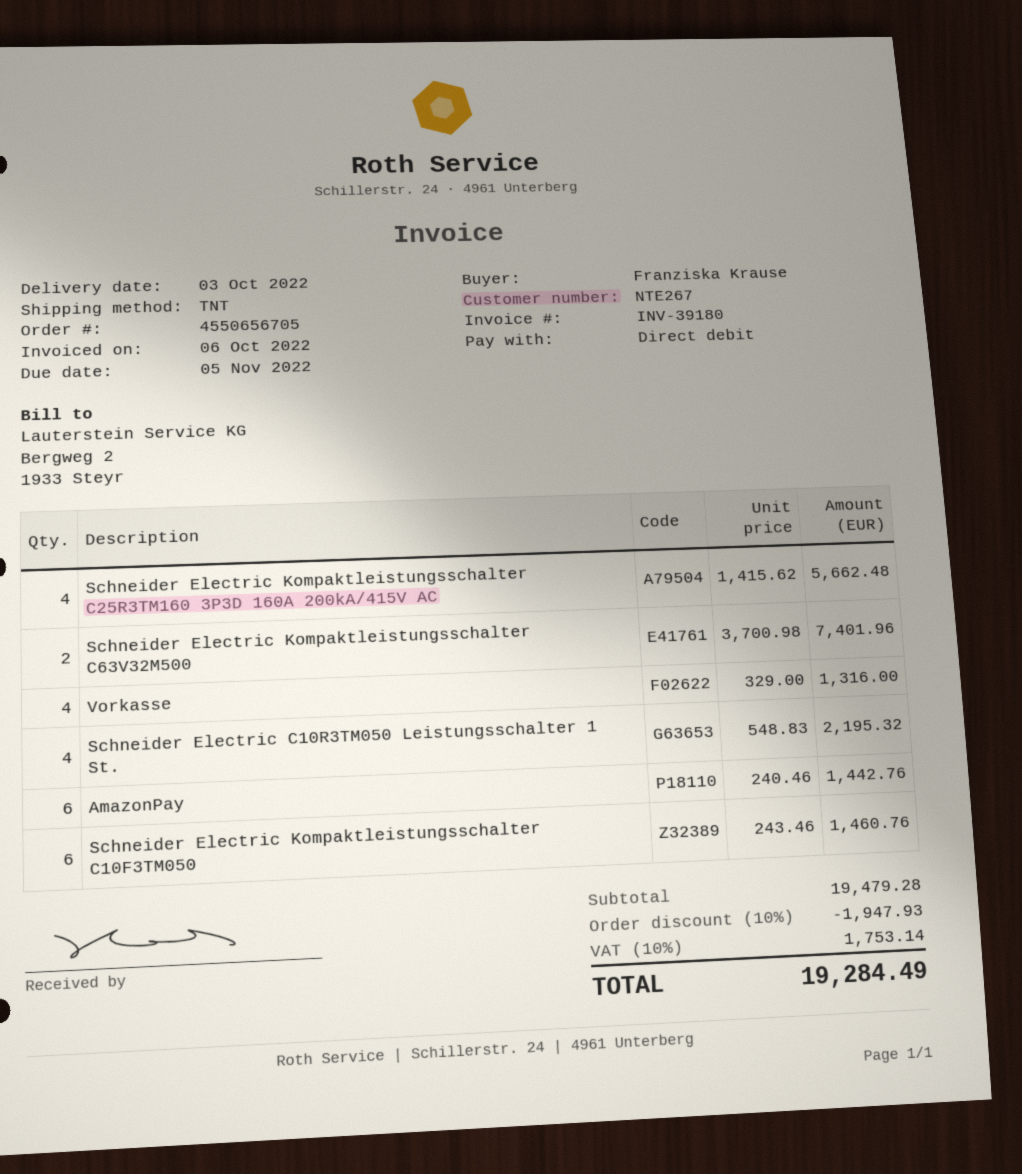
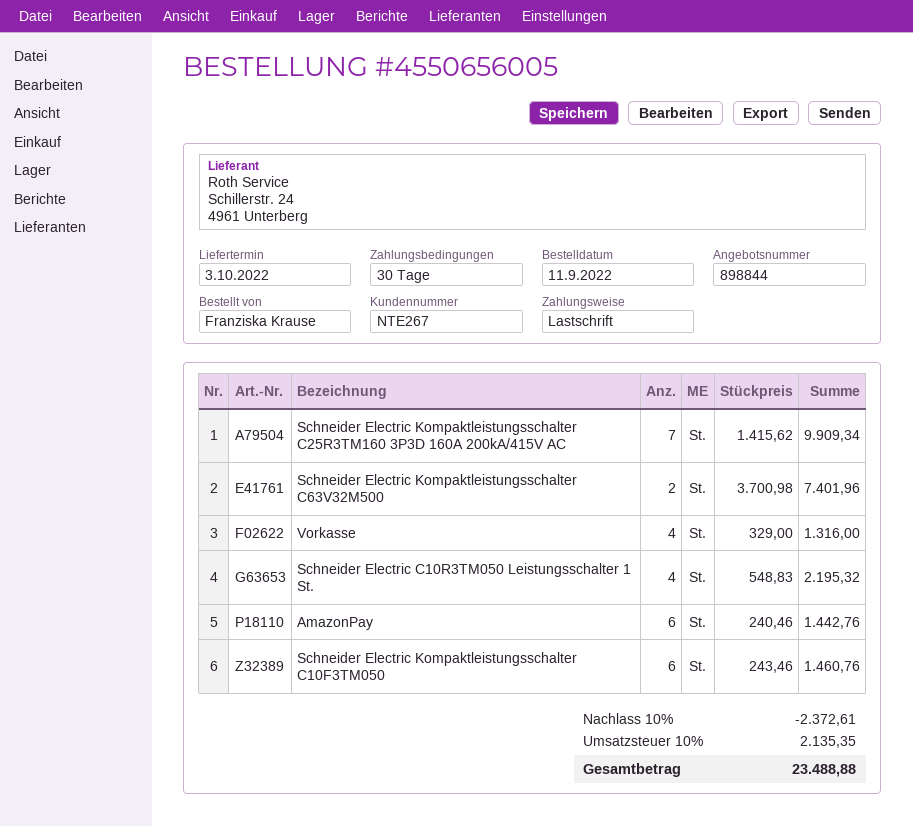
order number: 4550656705 -> 4550656005
Schneider Electric Kompaktleistungsschalter C25R3TM160 3P3D 160A 200kA/415V AC: 4 x 1415.62 = 5662.48 -> 7 x 1415.62 = 9909.34
discount: 10% = 1947.93 -> 10% = 2372.61
tax: 10% = 1753.14 -> 10% = 2135.35
total: 19284.49 -> 23488.88

